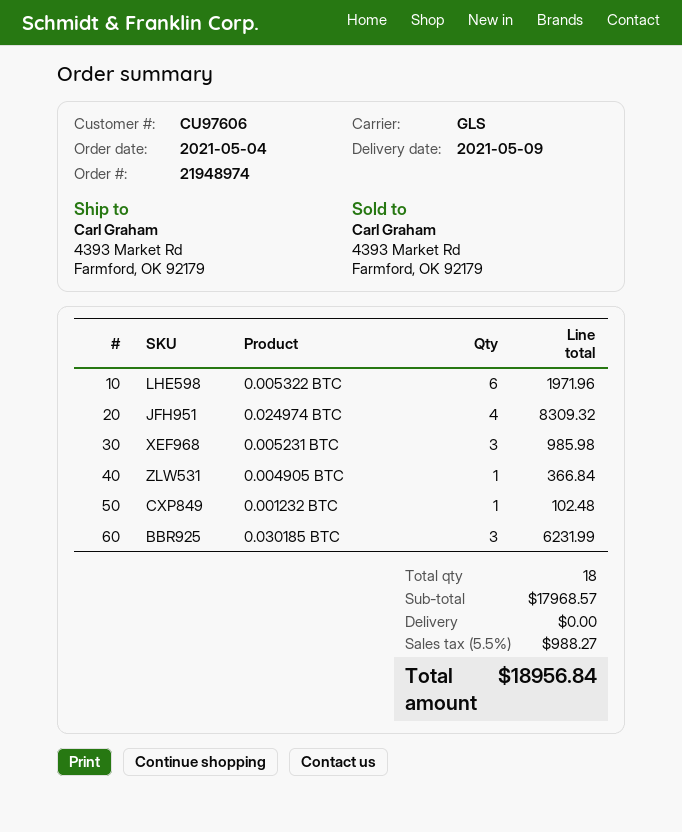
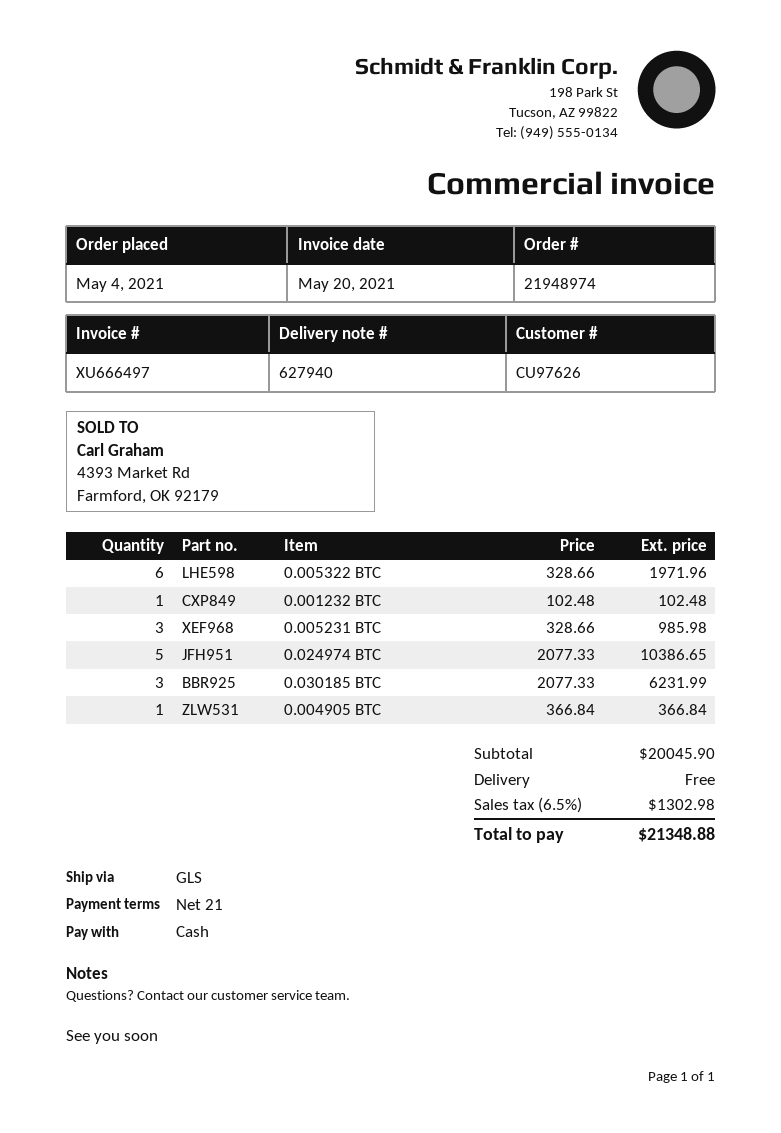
customer number: CU97606 -> CU97626
0.024974 BTC: 4 for 8309.32 -> 5 for 10386.65
subtotal: 17968.57 -> 20045.90
tax: 5.5% = 988.27 -> 6.5% = 1302.98
total: 18956.84 -> 21348.88

